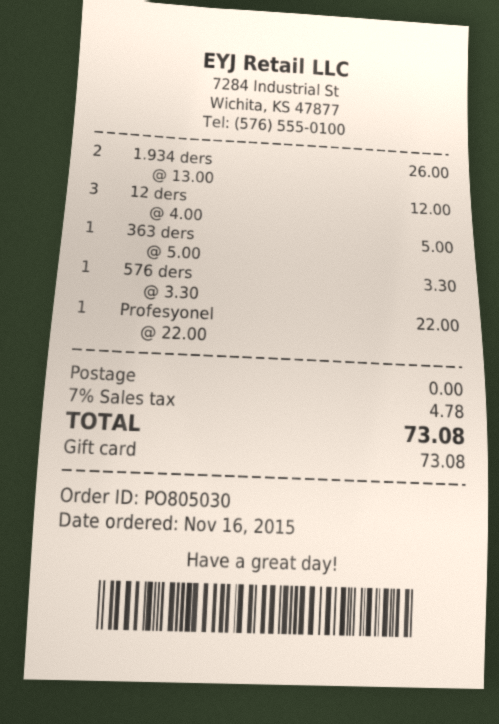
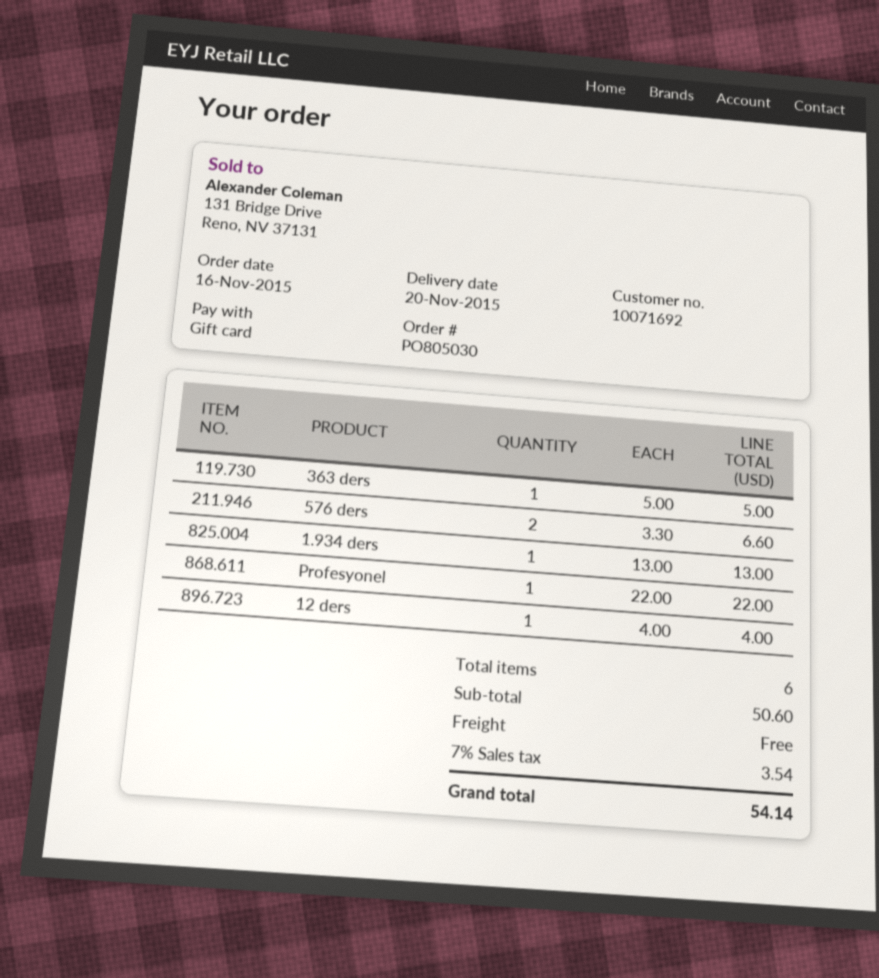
1.934 ders: 2 x 13.00 = 26.00 -> 1 x 13.00 = 13.00
12 ders: 3 x 4.00 = 12.00 -> 1 x 4.00 = 4.00
576 ders: 1 x 3.30 = 3.30 -> 2 x 3.30 = 6.60
tax: 7% = 4.78 -> 7% = 3.54
total: 73.08 -> 54.14

